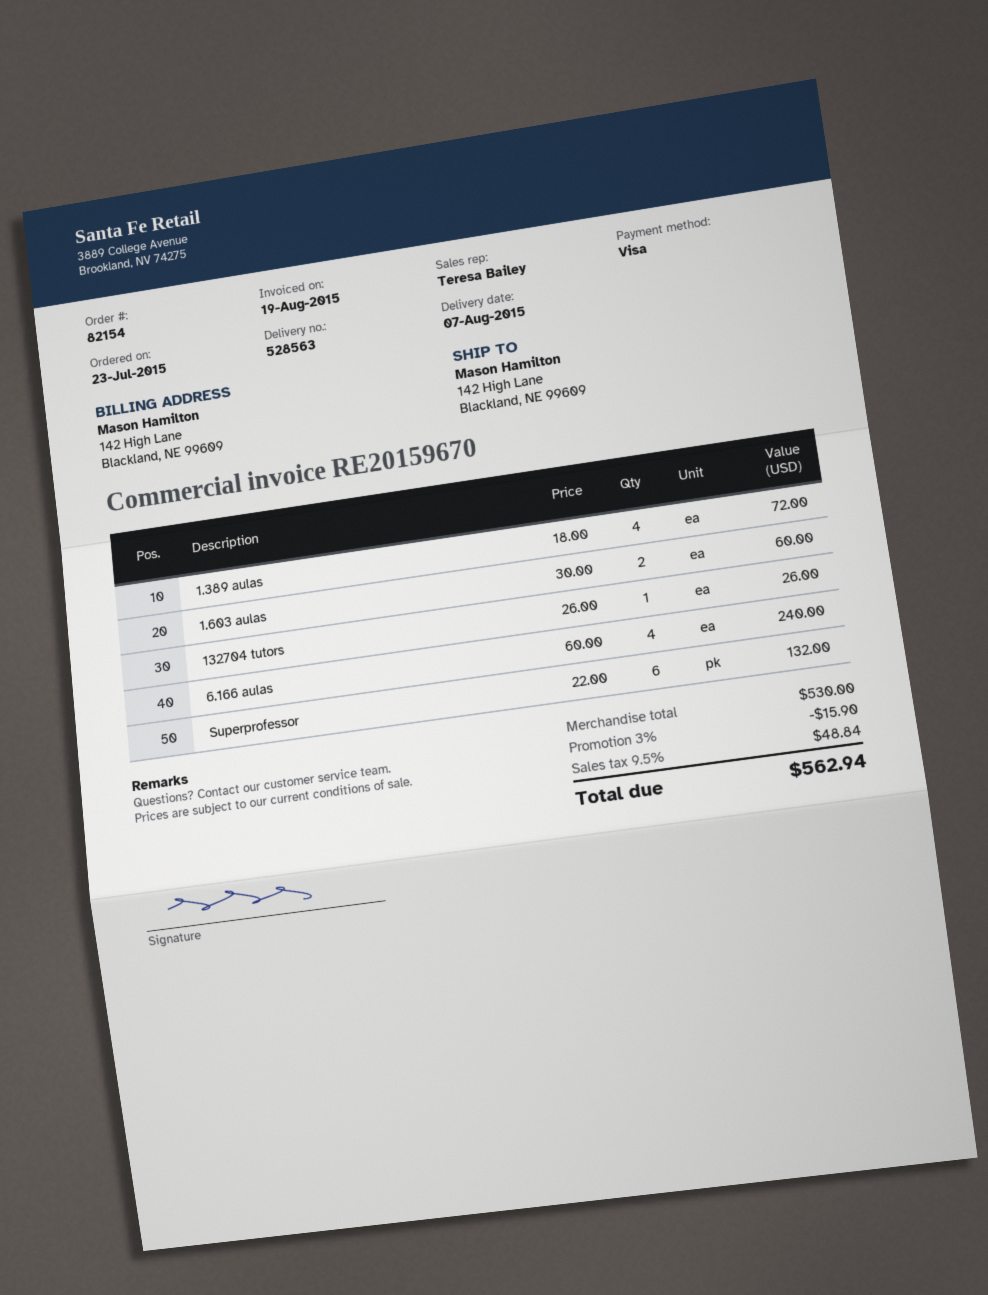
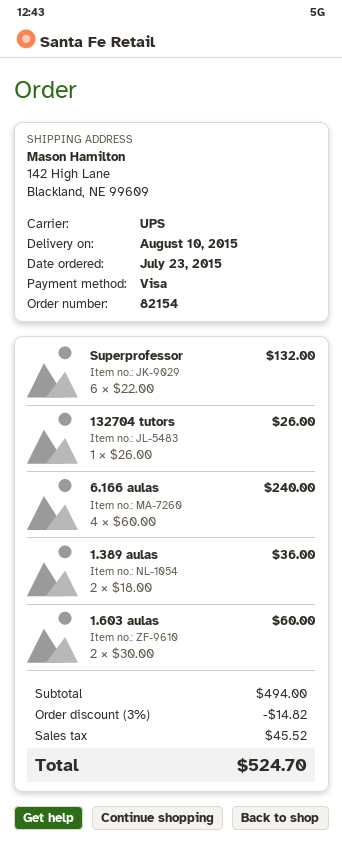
delivery date: 2015-08-07 -> 2015-08-10
1.389 aulas: 4 x 18.00 = 72.00 -> 2 x 18.00 = 36.00
subtotal: 530.00 -> 494.00
discount: 3% = 15.90 -> 3% = 14.82
tax: 48.84 -> 45.52
total: 562.94 -> 524.70

